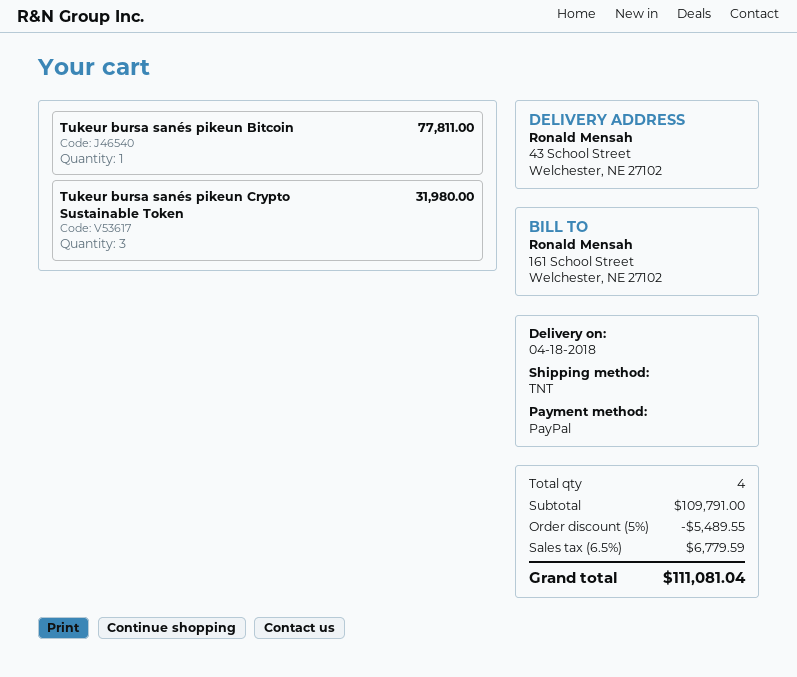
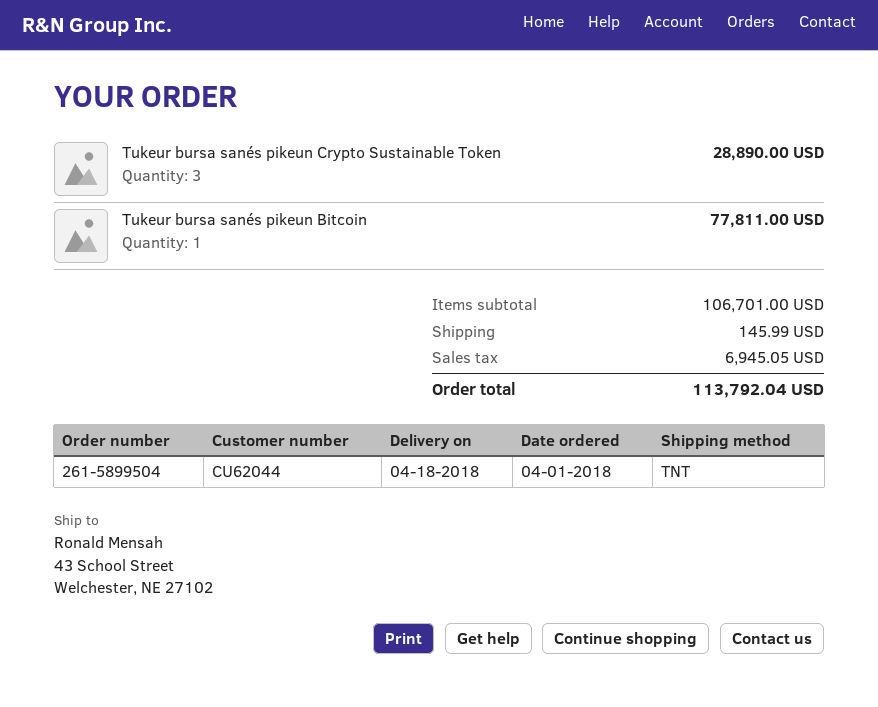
Tukeur bursa sanés pikeun Crypto Sustainable Token: 3 for 31980.00 -> 3 for 28890.00
subtotal: 109791.00 -> 106701.00
discount: 5% = 5489.55 -> none
shipping: none -> 145.99
tax: 6779.59 -> 6945.05
total: 111081.04 -> 113792.04

